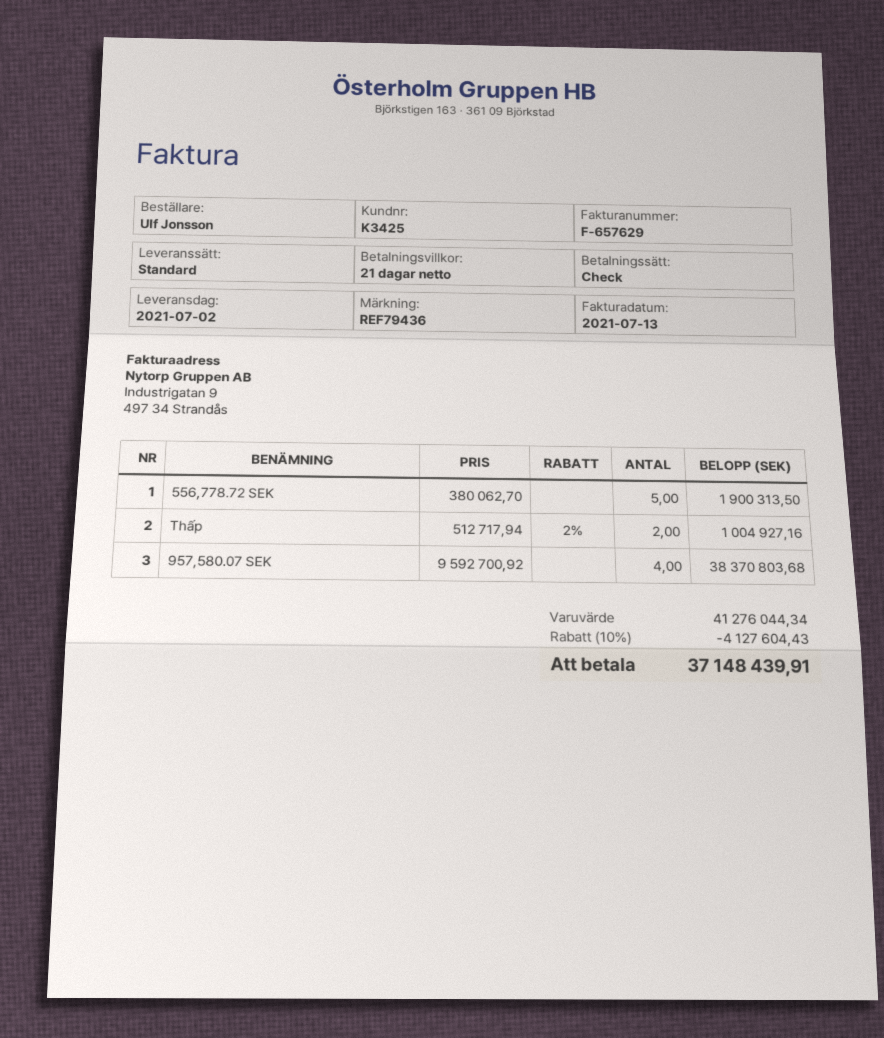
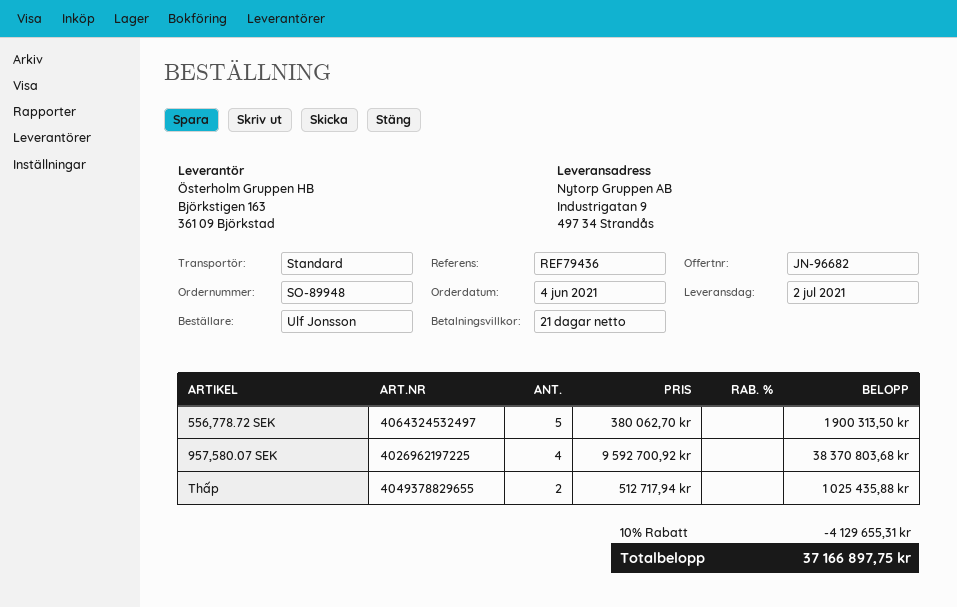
Thấp: 2 x 512717.94 - 2% = 1004927.16 -> 2 x 512717.94 = 1025435.88
discount: 10% = 4127604.43 -> 10% = 4129655.31
total: 37148439.91 -> 37166897.75

